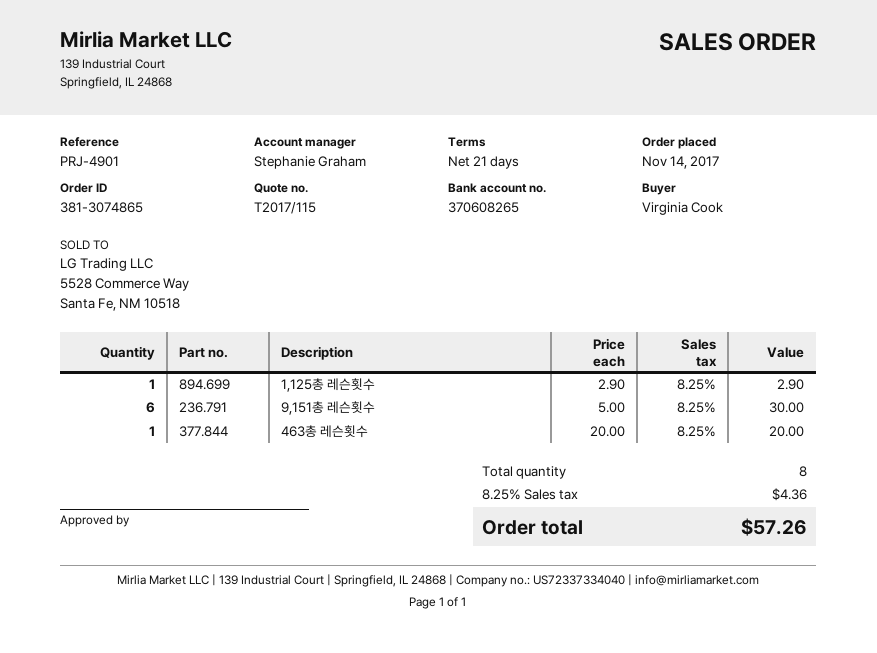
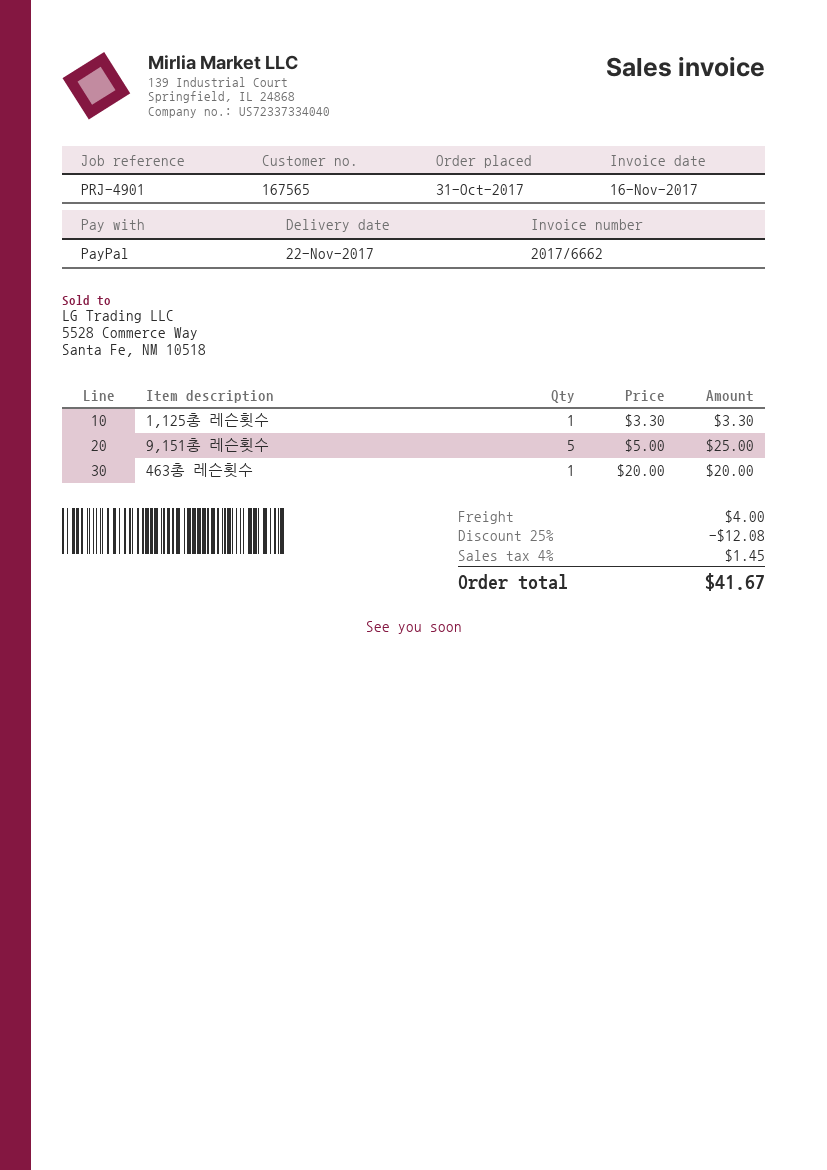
order date: 2017-11-14 -> 2017-10-31
1,125총 레슨횟수: 1 x 2.90 = 2.90 -> 1 x 3.30 = 3.30
9,151총 레슨횟수: 6 x 5.00 = 30.00 -> 5 x 5.00 = 25.00
discount: none -> 25% = 12.08
shipping: none -> 4.00
tax: 8.25% = 4.36 -> 4% = 1.45
total: 57.26 -> 41.67

